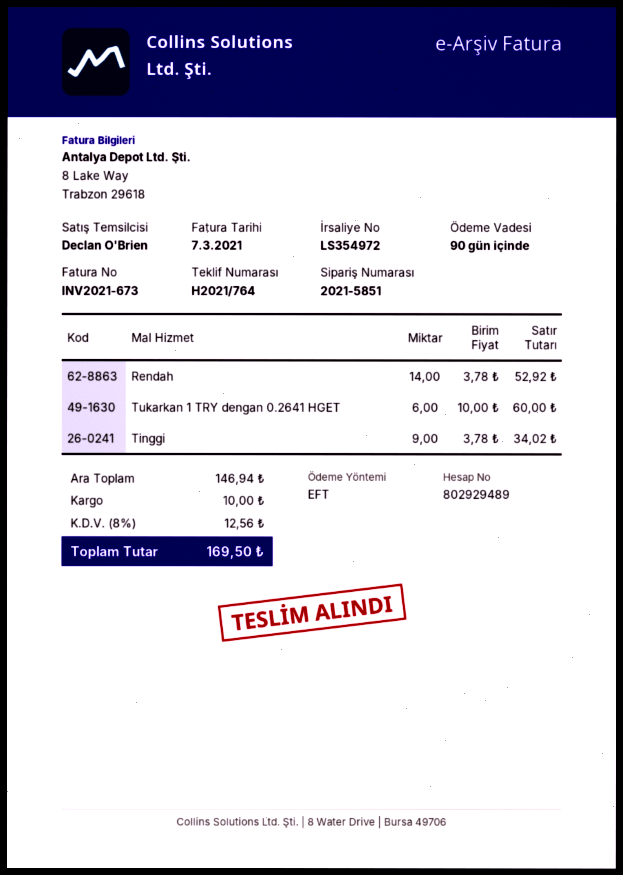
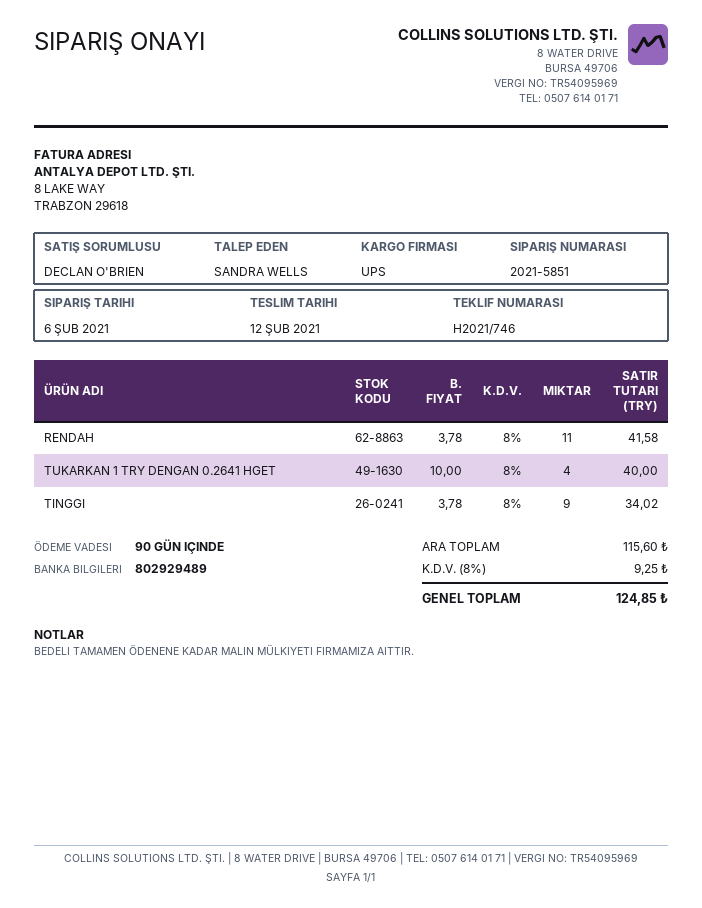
quote number: H2021/764 -> H2021/746
Rendah: 14 x 3.78 = 52.92 -> 11 x 3.78 = 41.58
Tukarkan 1 TRY dengan 0.2641 HGET: 6 x 10.00 = 60.00 -> 4 x 10.00 = 40.00
subtotal: 146.94 -> 115.60
shipping: 10.00 -> none
tax: 8% = 12.56 -> 8% = 9.25
total: 169.50 -> 124.85

